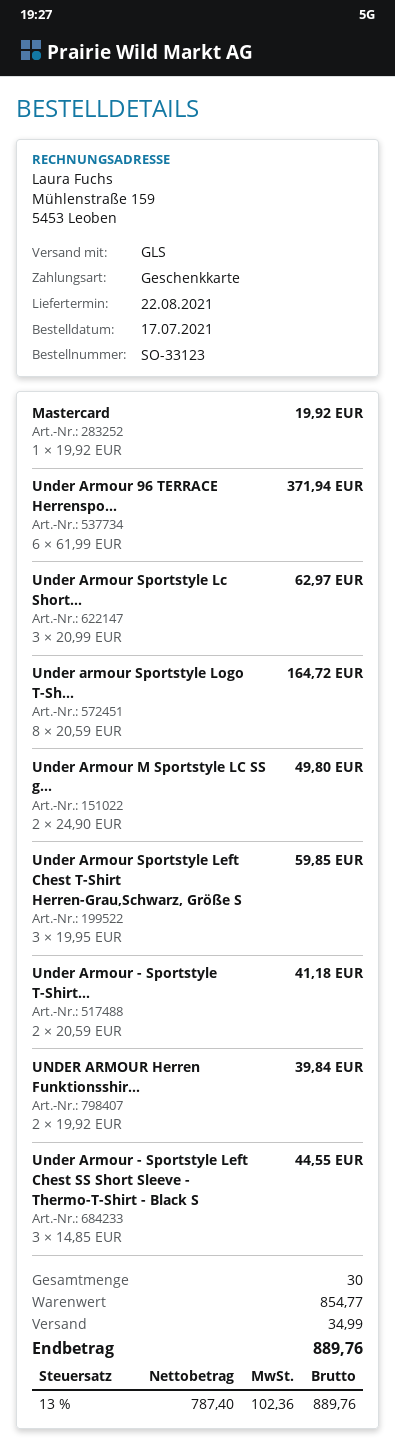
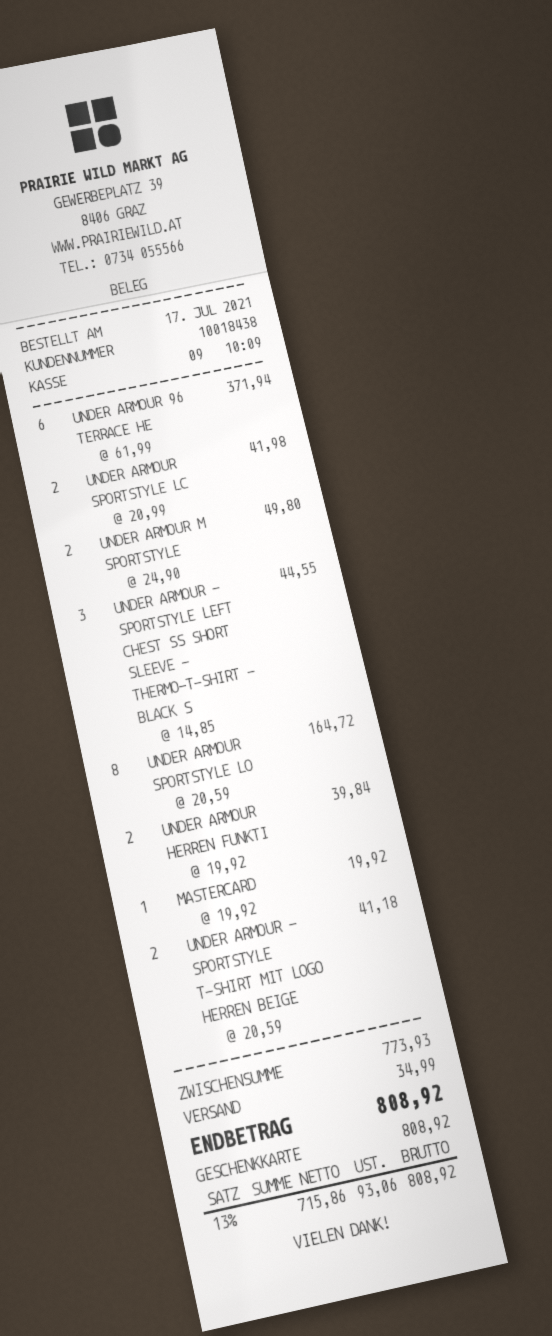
Under Armour Sportstyle Lc Short...: 3 x 20.99 = 62.97 -> 2 x 20.99 = 41.98
Under Armour Sportstyle Left Chest T-Shirt Herren-Grau,Schwarz, Größe S: 3 x 19.95 = 59.85 -> none
subtotal: 854.77 -> 773.93
net: 787.40 -> 715.86
tax: 13% = 102.36 -> 13% = 93.06
total: 889.76 -> 808.92

